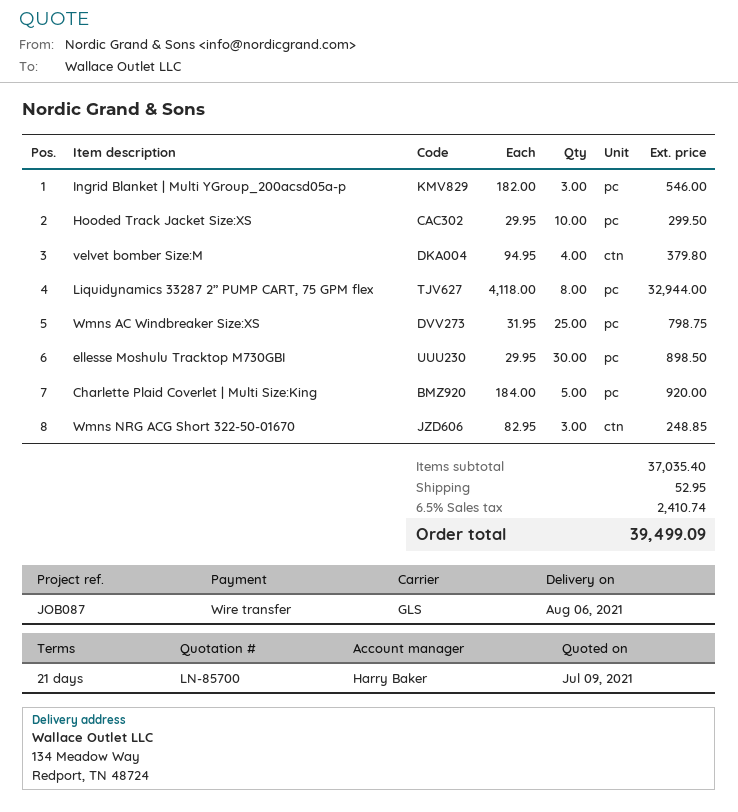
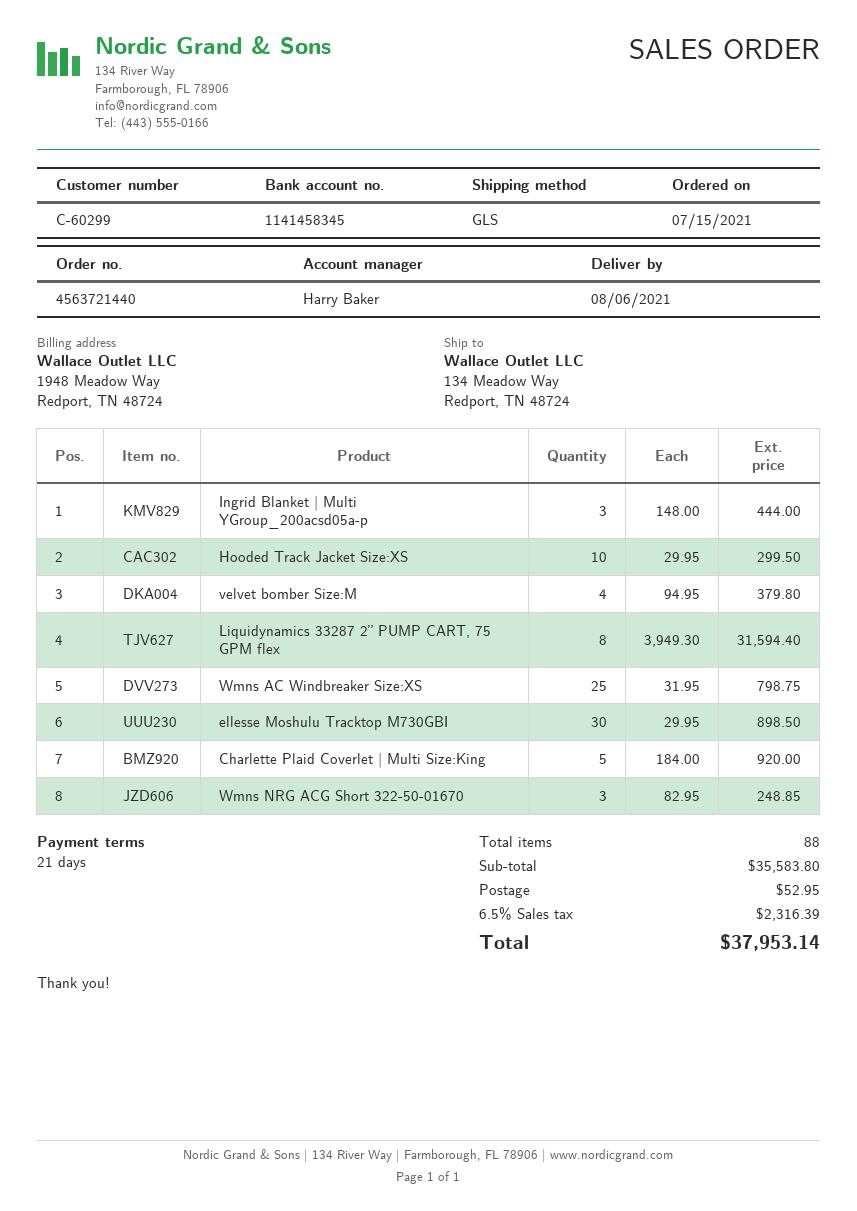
Ingrid Blanket | Multi YGroup_200acsd05a-p: 3 x 182.00 = 546.00 -> 3 x 148.00 = 444.00
Liquidynamics 33287 2” PUMP CART, 75 GPM flex: 8 x 4118.00 = 32944.00 -> 8 x 3949.30 = 31594.40
subtotal: 37035.40 -> 35583.80
tax: 6.5% = 2410.74 -> 6.5% = 2316.39
total: 39499.09 -> 37953.14

